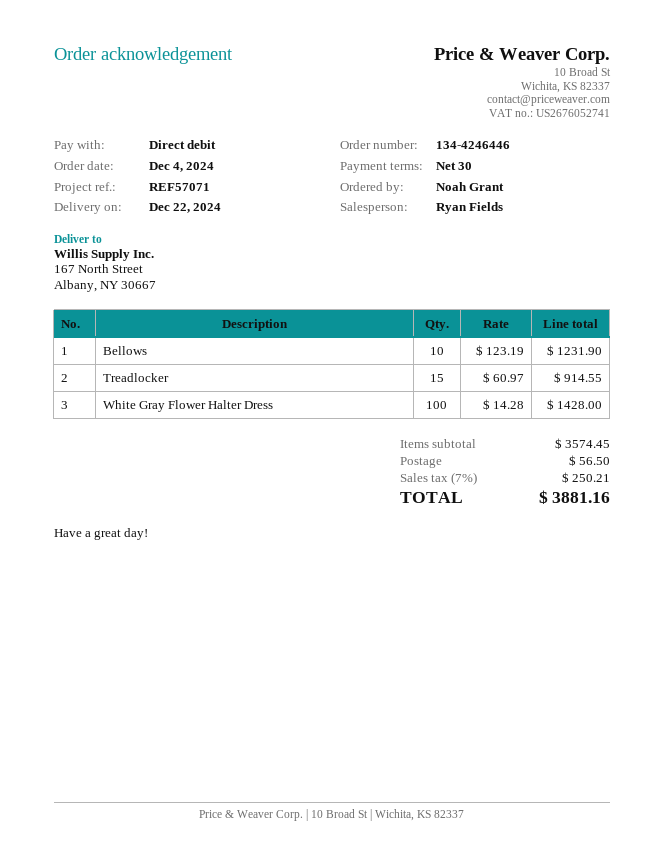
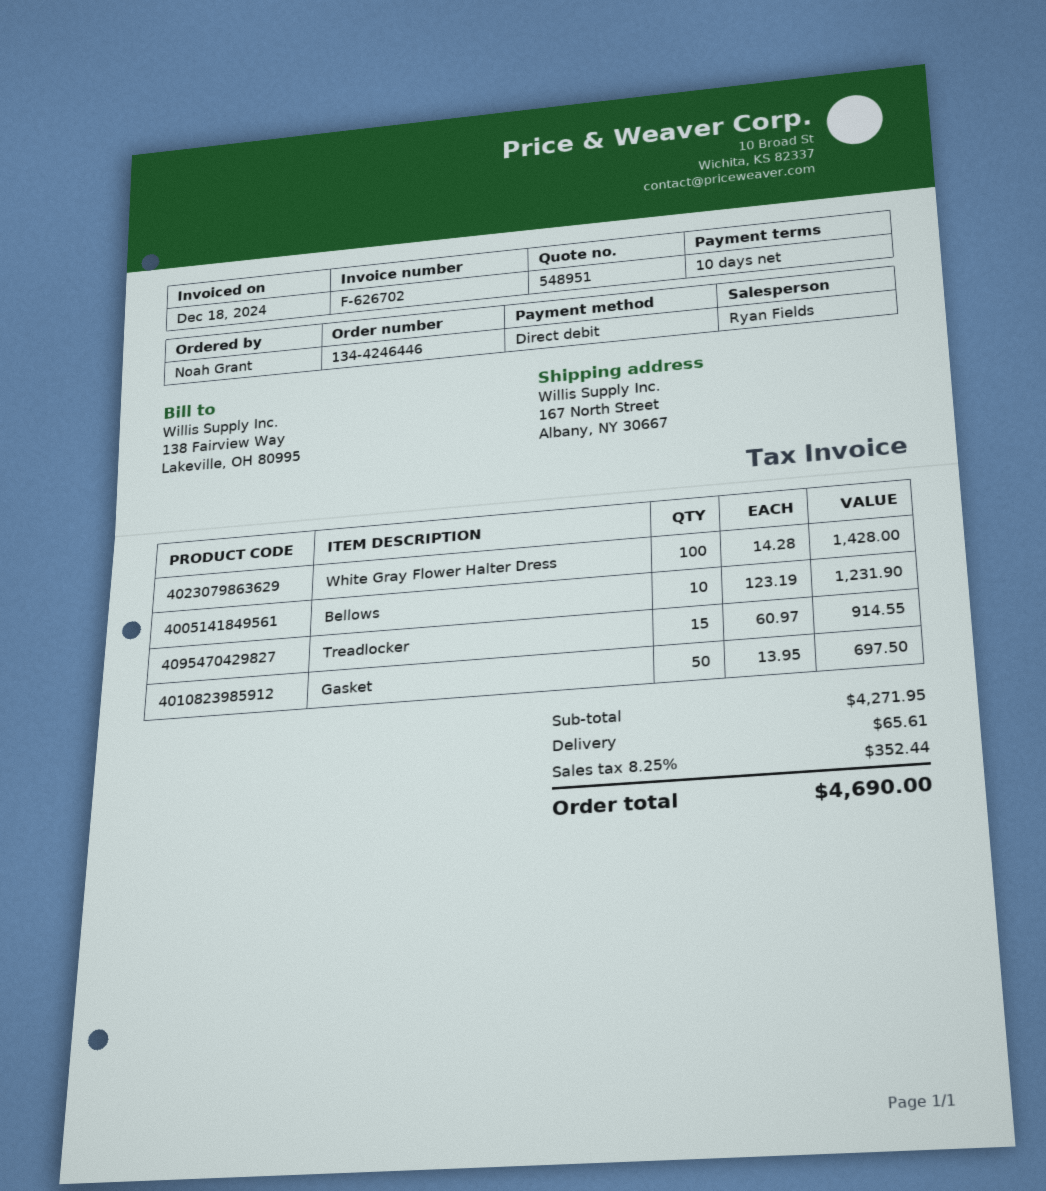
payment terms: 30 days -> 10 days
Gasket: none -> 50 x 13.95 = 697.50
subtotal: 3574.45 -> 4271.95
shipping: 56.50 -> 65.61
tax: 7% = 250.21 -> 8.25% = 352.44
total: 3881.16 -> 4690.00

